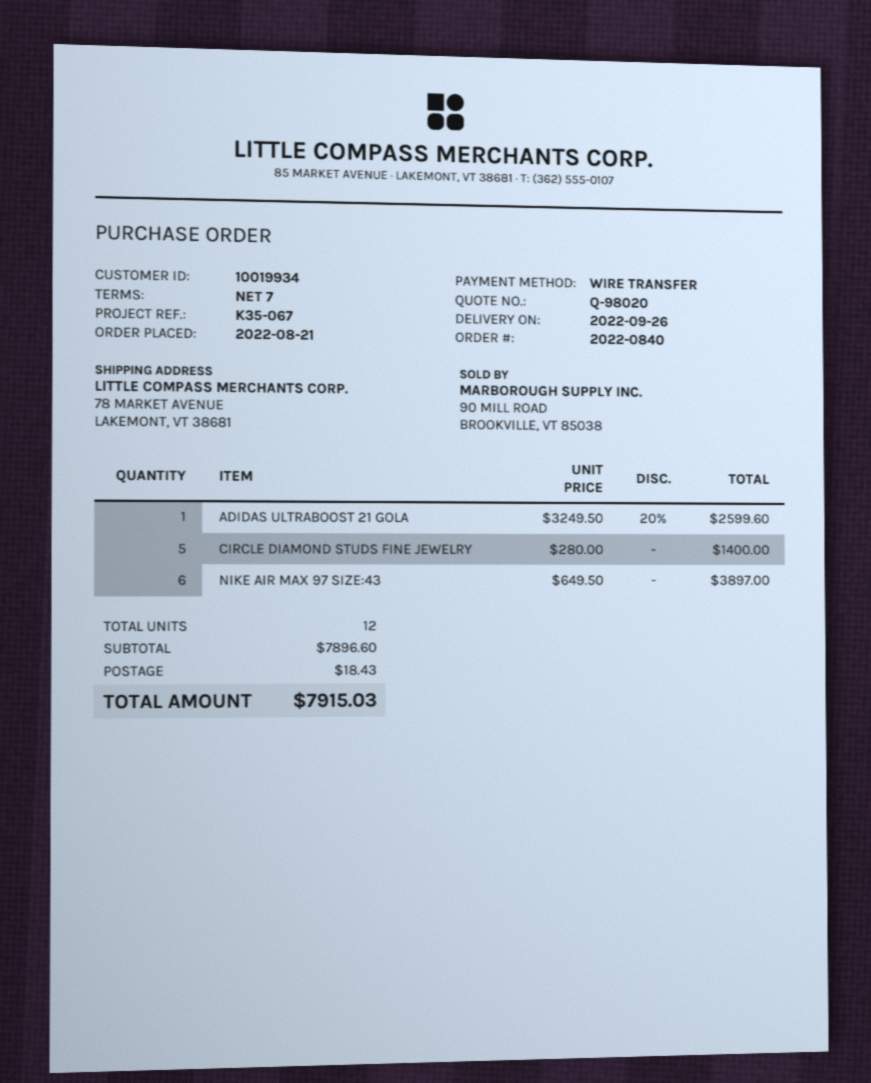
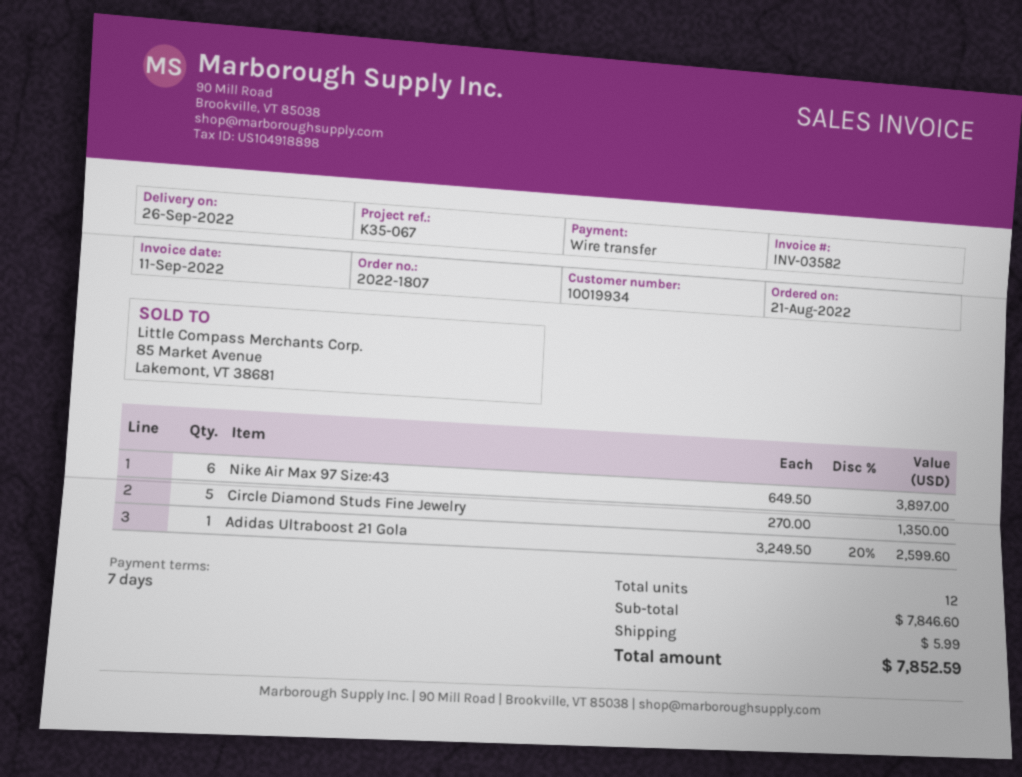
order number: 2022-0840 -> 2022-1807
CIRCLE DIAMOND STUDS FINE JEWELRY: 5 x 280.00 = 1400.00 -> 5 x 270.00 = 1350.00
subtotal: 7896.60 -> 7846.60
shipping: 18.43 -> 5.99
total: 7915.03 -> 7852.59

